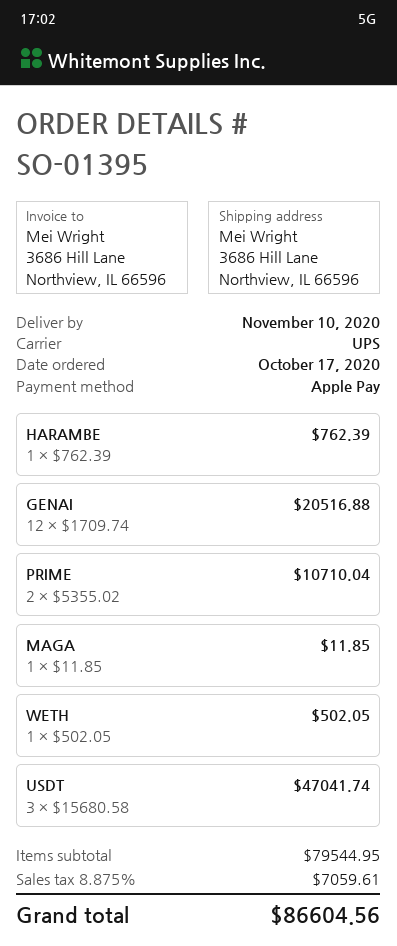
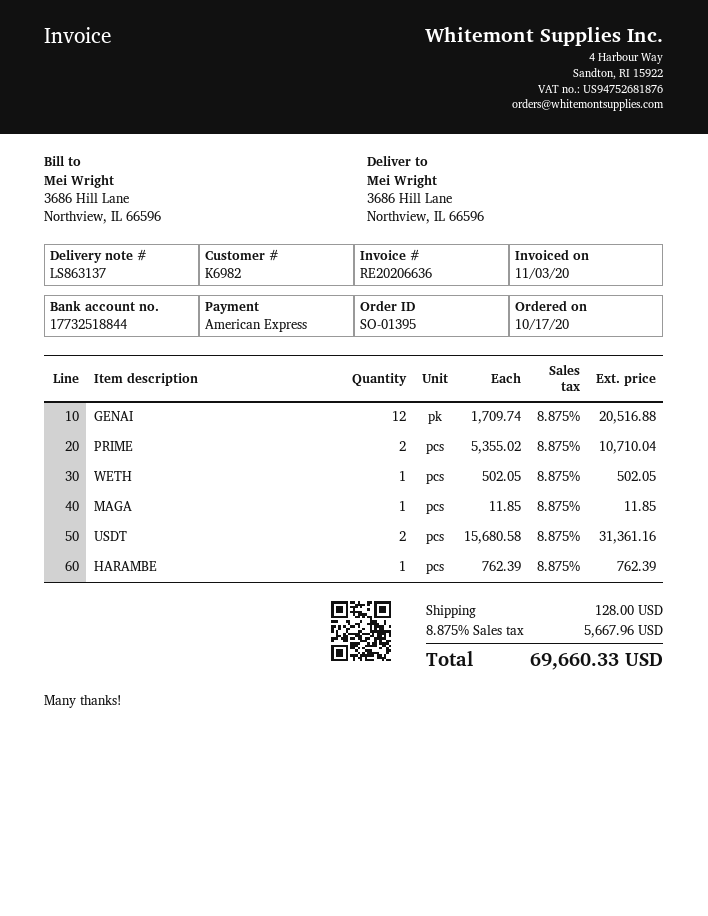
payment method: Apple Pay -> American Express
USDT: 3 x 15680.58 = 47041.74 -> 2 x 15680.58 = 31361.16
shipping: none -> 128.00
tax: 8.875% = 7059.61 -> 8.875% = 5667.96
total: 86604.56 -> 69660.33

